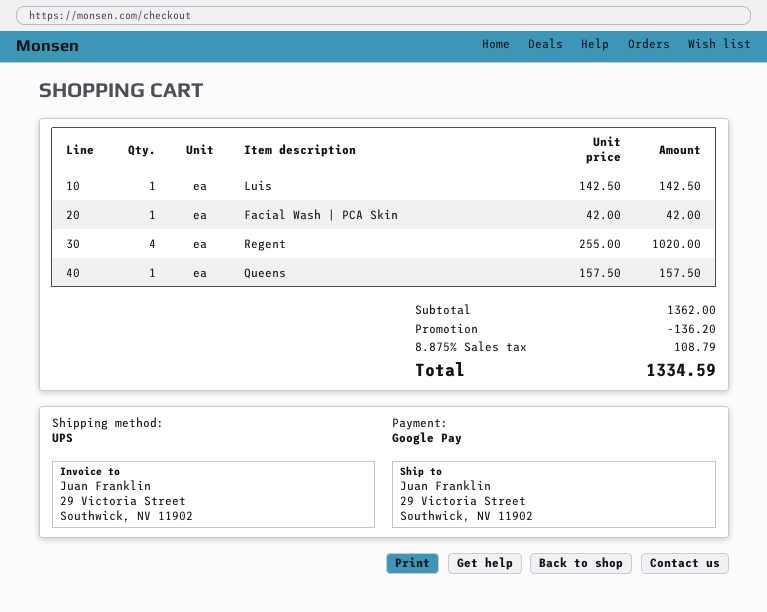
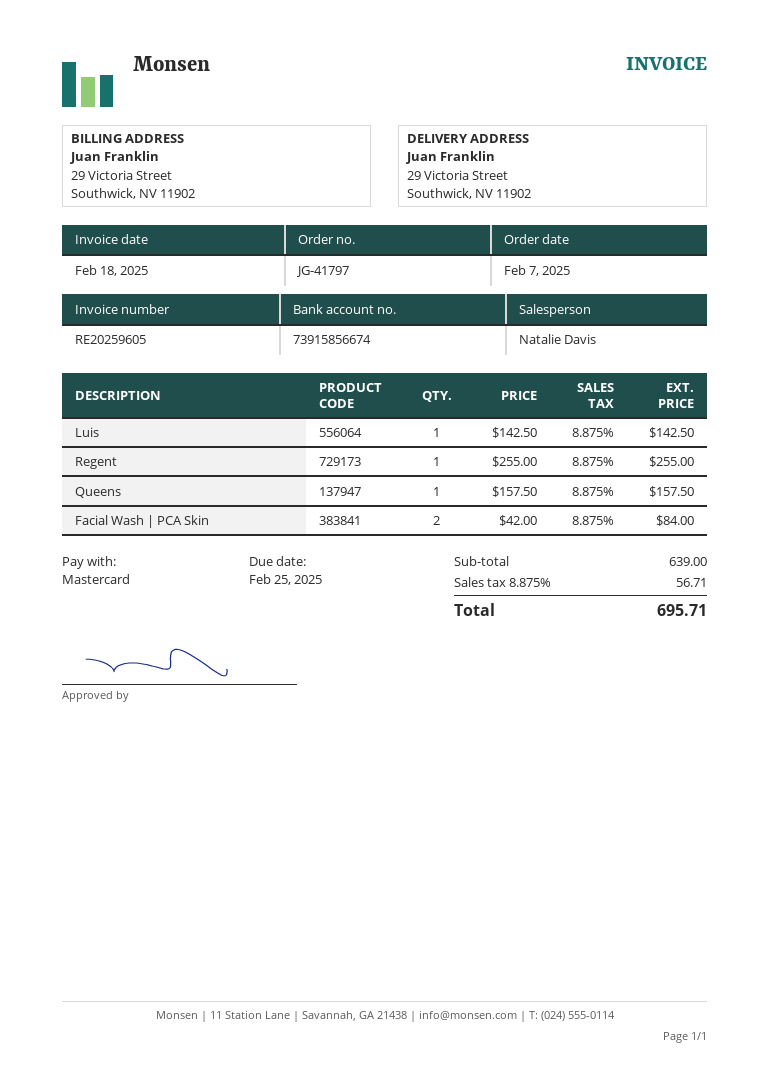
payment method: Google Pay -> Mastercard
Facial Wash | PCA Skin: 1 x 42.00 = 42.00 -> 2 x 42.00 = 84.00
Regent: 4 x 255.00 = 1020.00 -> 1 x 255.00 = 255.00
subtotal: 1362.00 -> 639.00
discount: 136.20 -> none
tax: 8.875% = 108.79 -> 8.875% = 56.71
total: 1334.59 -> 695.71

